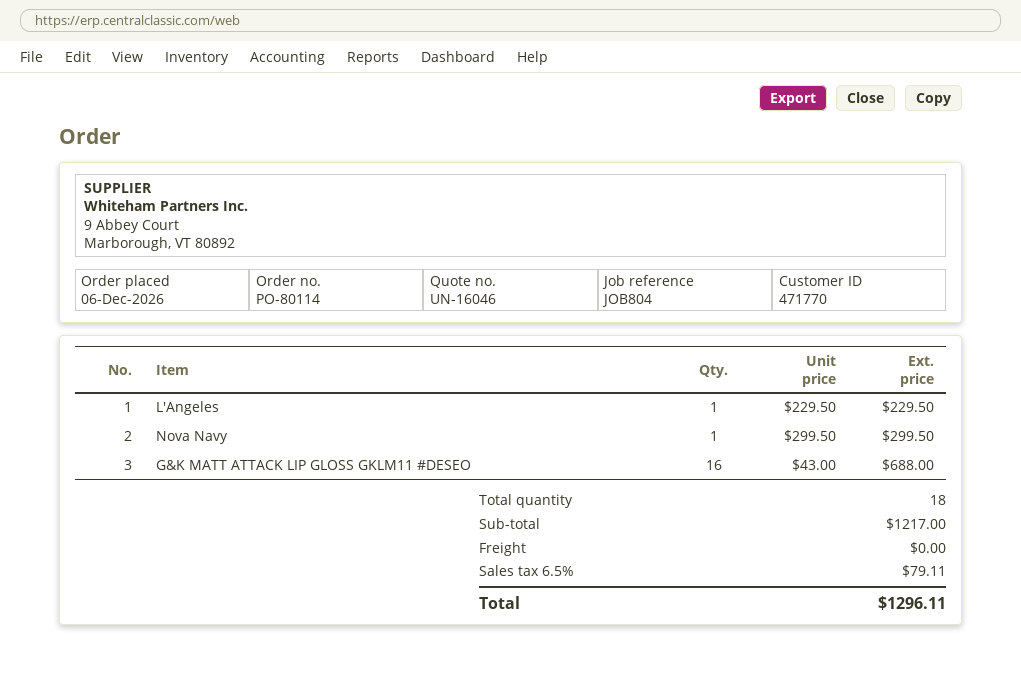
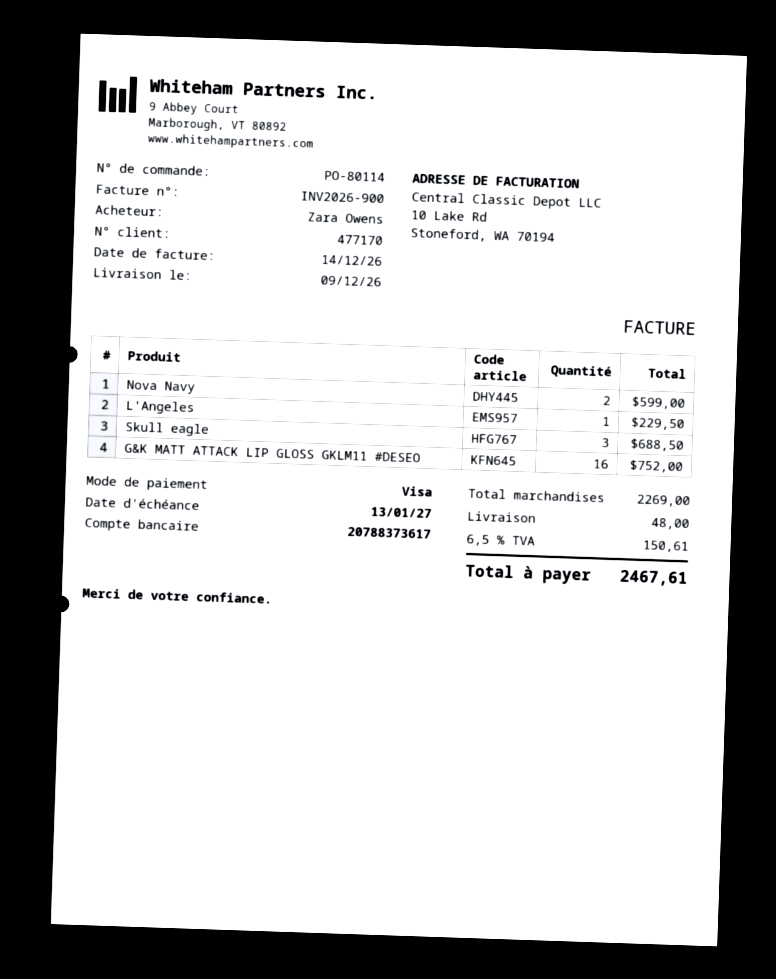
customer number: 471770 -> 477170
Nova Navy: 1 for 299.50 -> 2 for 599.00
G&K MATT ATTACK LIP GLOSS GKLM11 #DESEO: 16 for 688.00 -> 16 for 752.00
Skull eagle: none -> 3 for 688.50
subtotal: 1217.00 -> 2269.00
shipping: 0.00 -> 48.00
tax: 6.5% = 79.11 -> 6.5% = 150.61
total: 1296.11 -> 2467.61

